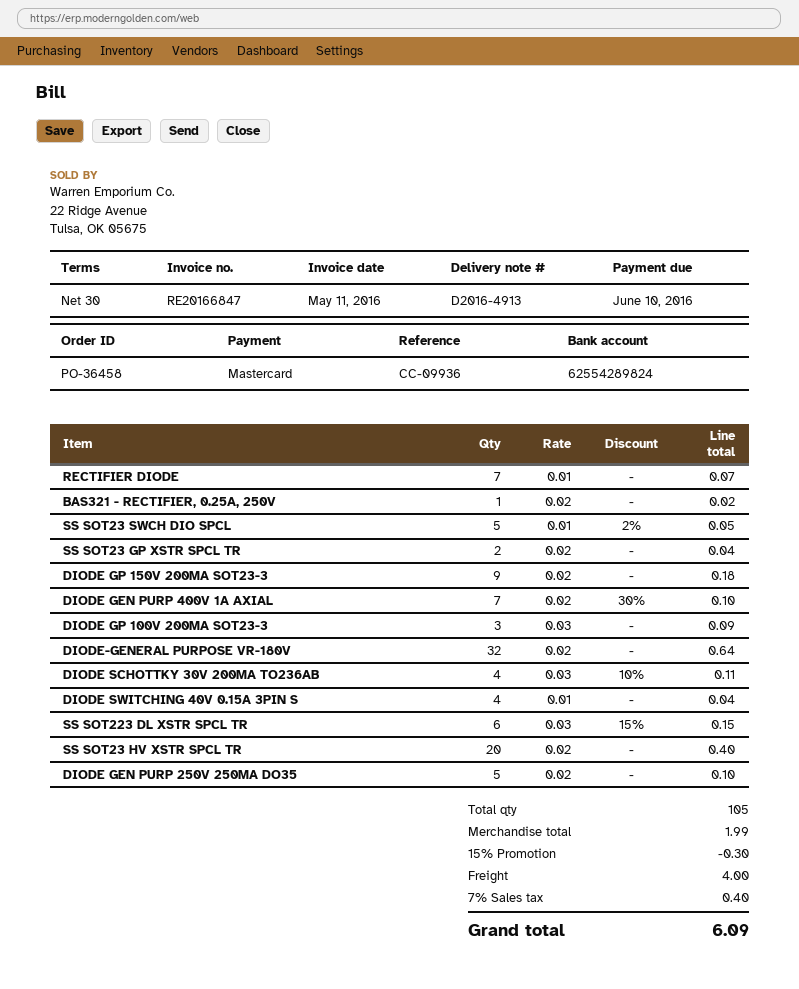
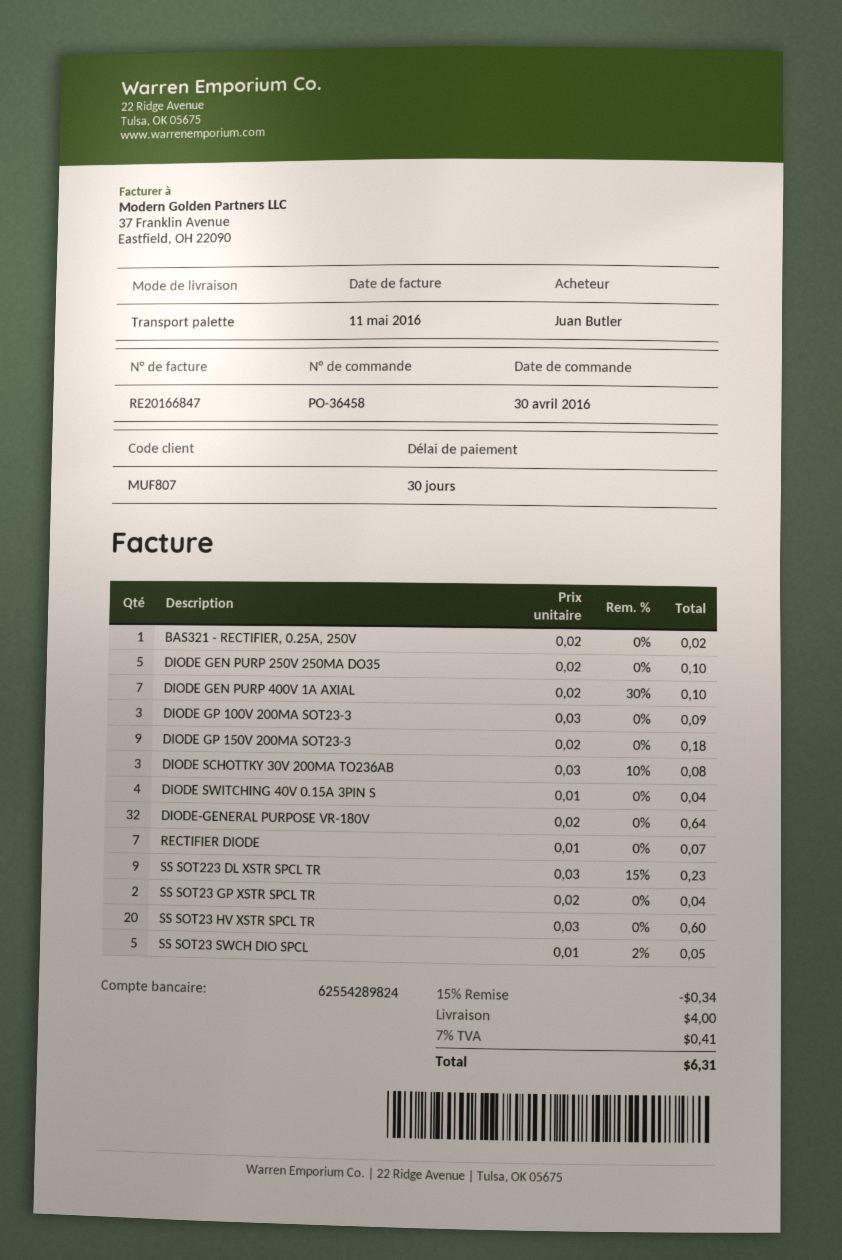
DIODE SCHOTTKY 30V 200MA TO236AB: 4 x 0.03 - 10% = 0.11 -> 3 x 0.03 - 10% = 0.08
SS SOT223 DL XSTR SPCL TR: 6 x 0.03 - 15% = 0.15 -> 9 x 0.03 - 15% = 0.23
SS SOT23 HV XSTR SPCL TR: 20 x 0.02 = 0.40 -> 20 x 0.03 = 0.60
discount: 15% = 0.30 -> 15% = 0.34
tax: 7% = 0.40 -> 7% = 0.41
total: 6.09 -> 6.31

